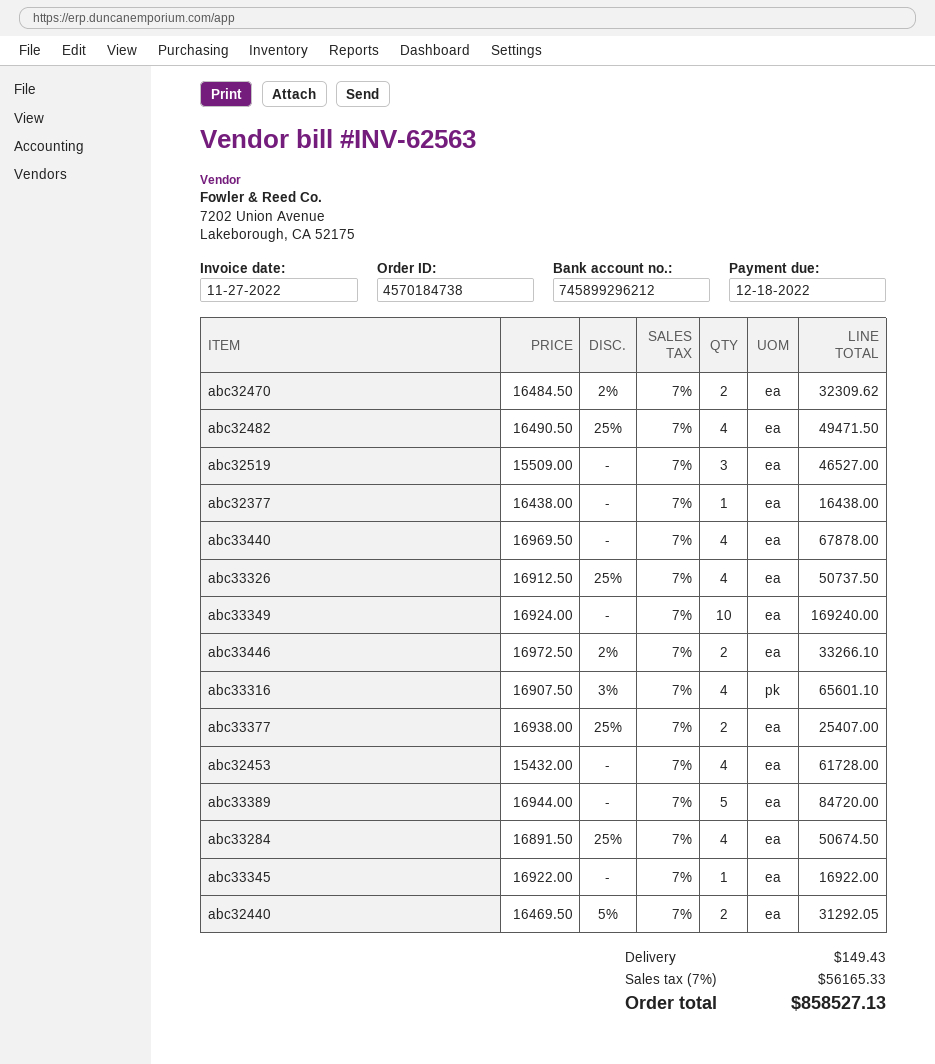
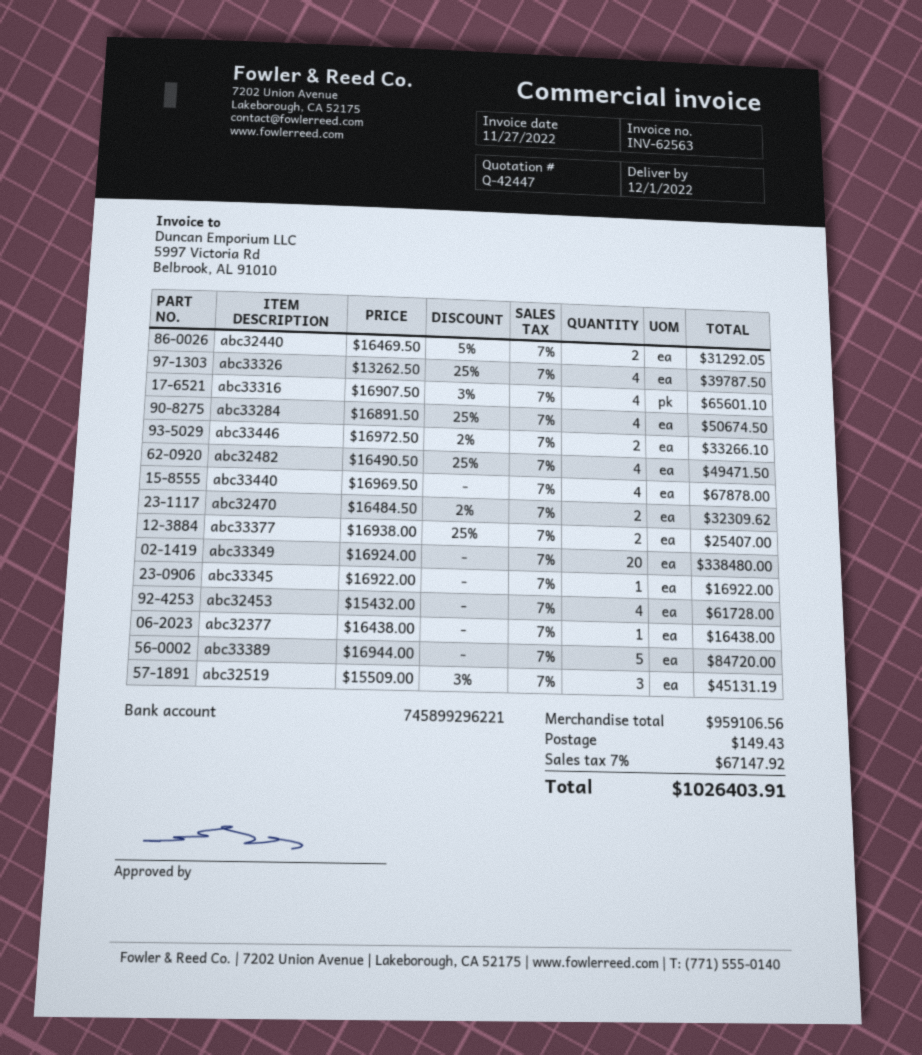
bank account: 745899296212 -> 745899296221
abc32519: 3 x 15509.00 = 46527.00 -> 3 x 15509.00 - 3% = 45131.19
abc33326: 4 x 16912.50 - 25% = 50737.50 -> 4 x 13262.50 - 25% = 39787.50
abc33349: 10 x 16924.00 = 169240.00 -> 20 x 16924.00 = 338480.00
tax: 7% = 56165.33 -> 7% = 67147.92
total: 858527.13 -> 1026403.91

